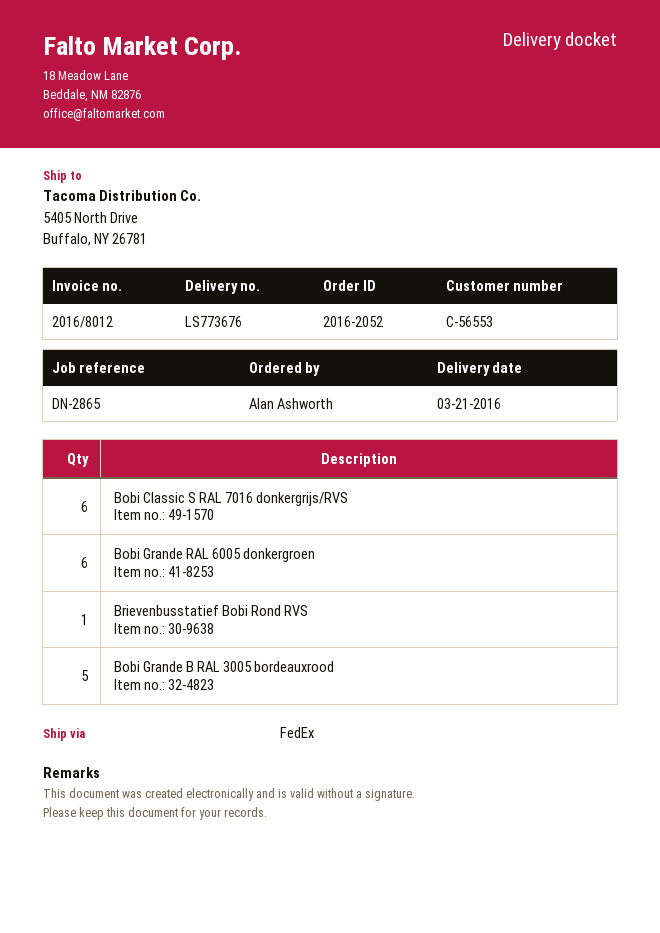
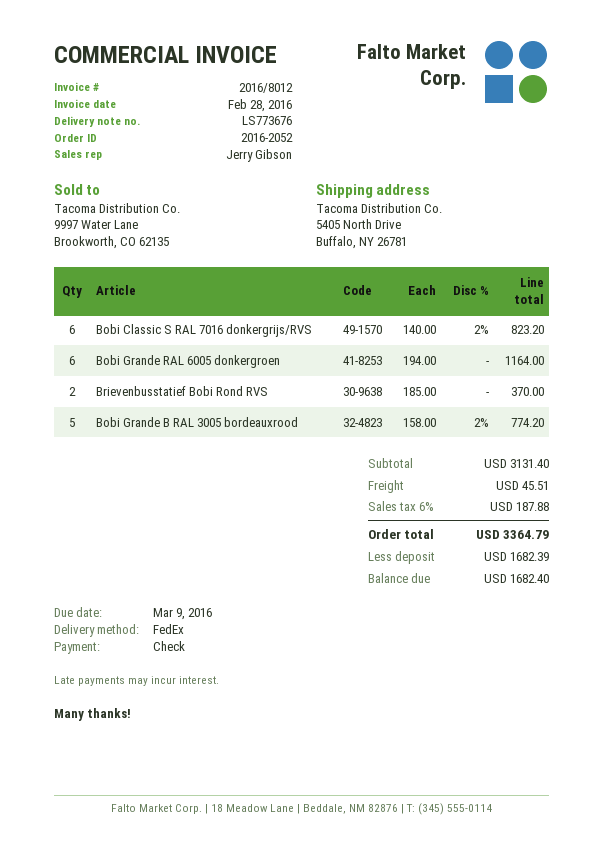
Brievenbusstatief Bobi Rond RVS: 1 -> 2

